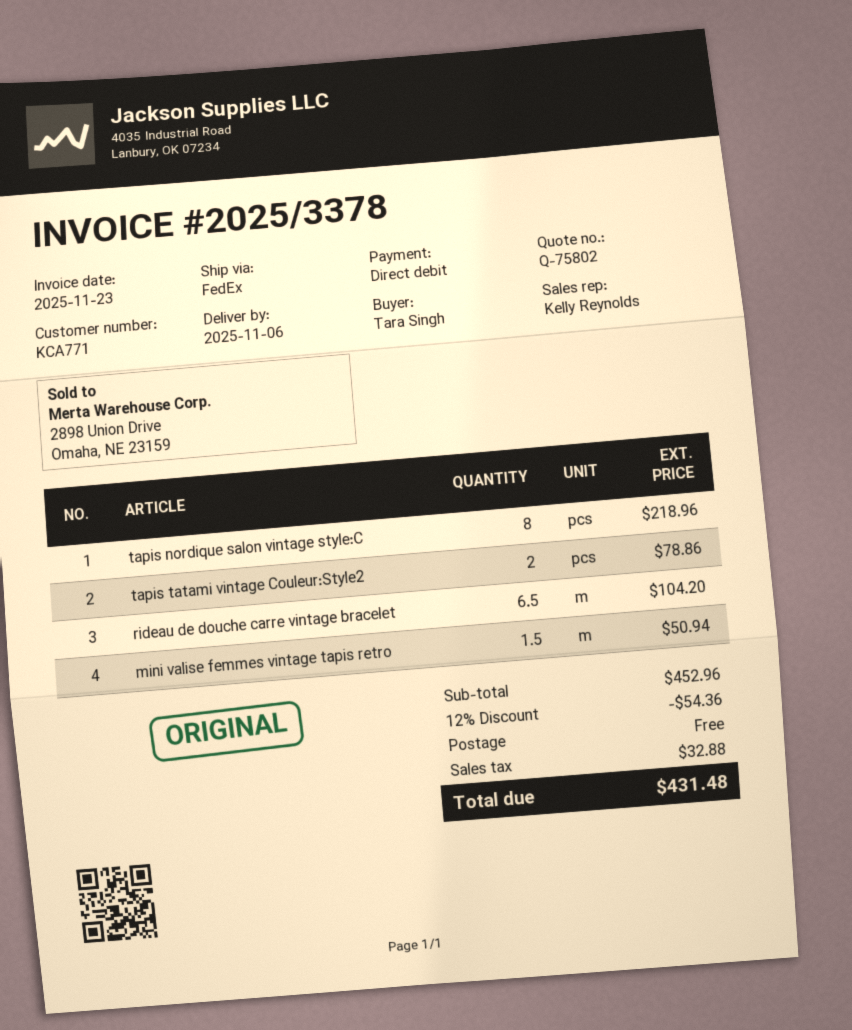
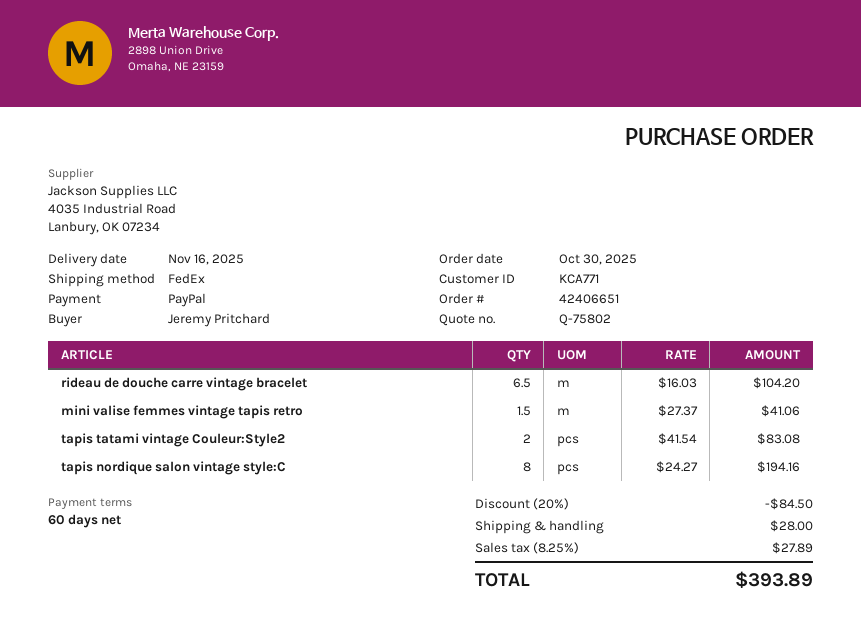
delivery date: 2025-11-06 -> 2025-11-16
ordered by: Tara Singh -> Jeremy Pritchard
payment method: direct debit -> PayPal
tapis nordique salon vintage style:C: 8 for 218.96 -> 8 for 194.16
tapis tatami vintage Couleur:Style2: 2 for 78.86 -> 2 for 83.08
mini valise femmes vintage tapis retro: 1.5 for 50.94 -> 1.5 for 41.06
discount: 12% = 54.36 -> 20% = 84.50
shipping: 0.00 -> 28.00
tax: 32.88 -> 27.89
total: 431.48 -> 393.89

